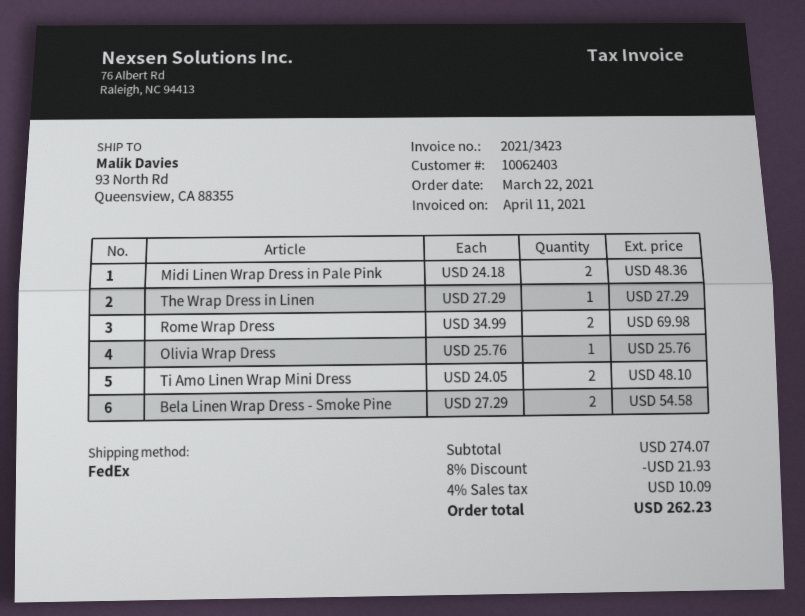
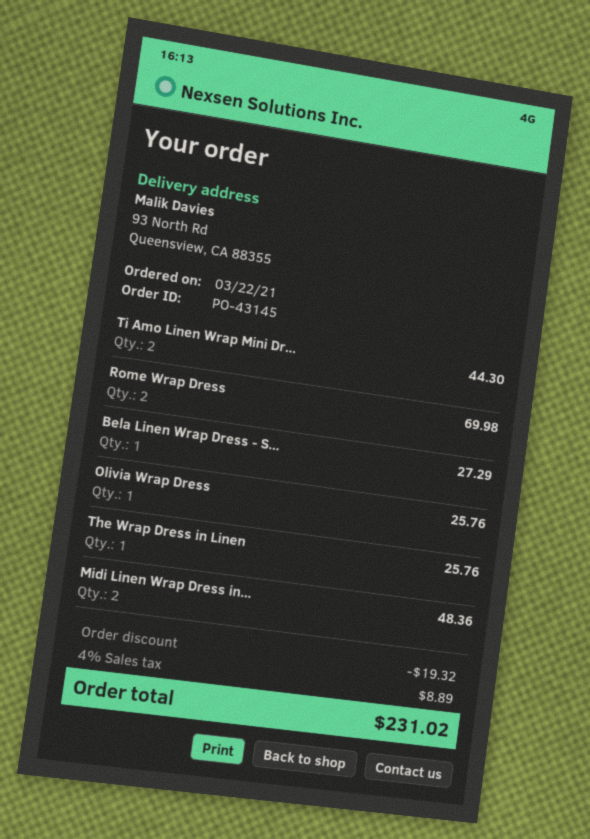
The Wrap Dress in Linen: 1 for 27.29 -> 1 for 25.76
Ti Amo Linen Wrap Mini Dress: 2 for 48.10 -> 2 for 44.30
Bela Linen Wrap Dress - Smoke Pine: 2 for 54.58 -> 1 for 27.29
discount: 21.93 -> 19.32
tax: 4% = 10.09 -> 4% = 8.89
total: 262.23 -> 231.02

